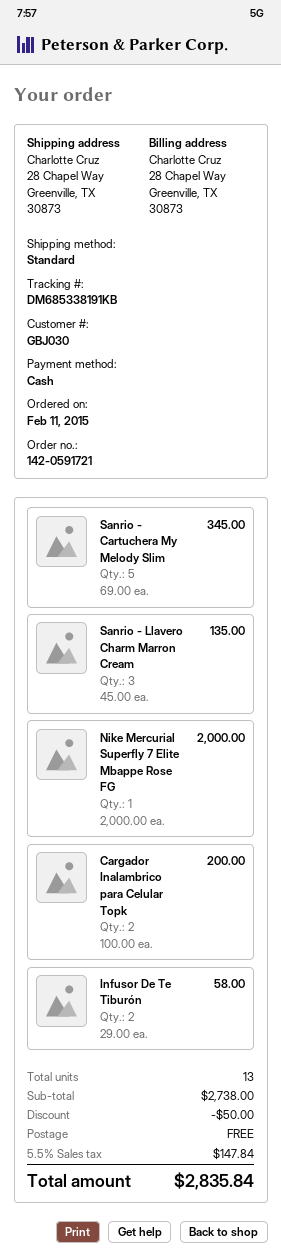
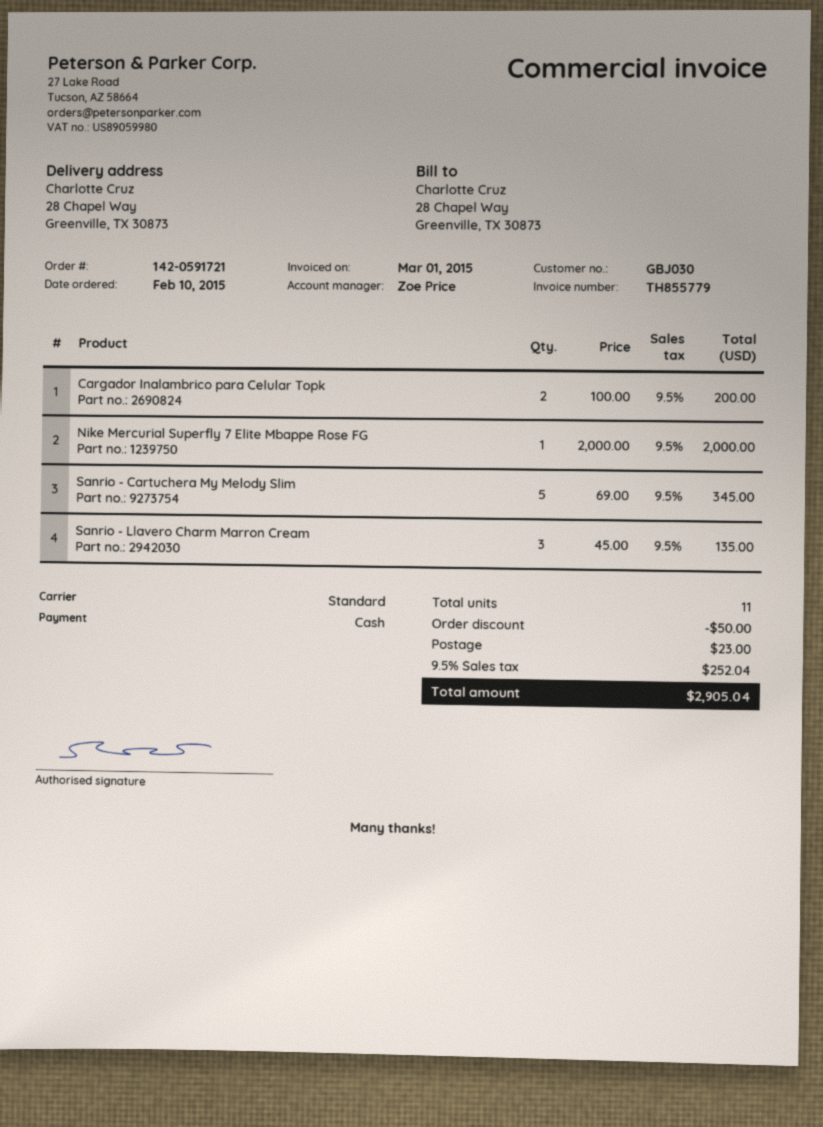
order date: 2015-02-11 -> 2015-02-10
Infusor De Te Tiburón: 2 x 29.00 = 58.00 -> none
total quantity: 13 -> 11
shipping: 0.00 -> 23.00
tax: 5.5% = 147.84 -> 9.5% = 252.04
total: 2835.84 -> 2905.04

